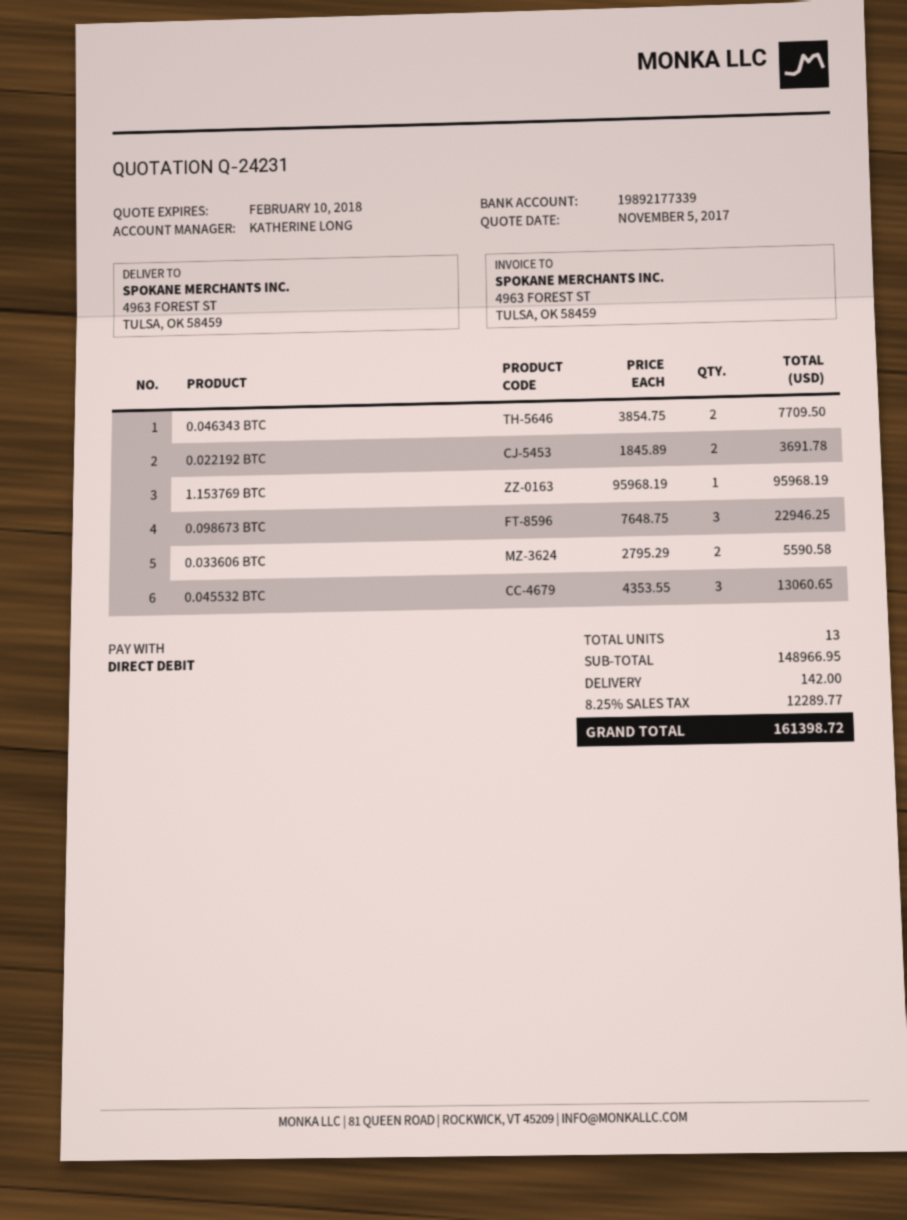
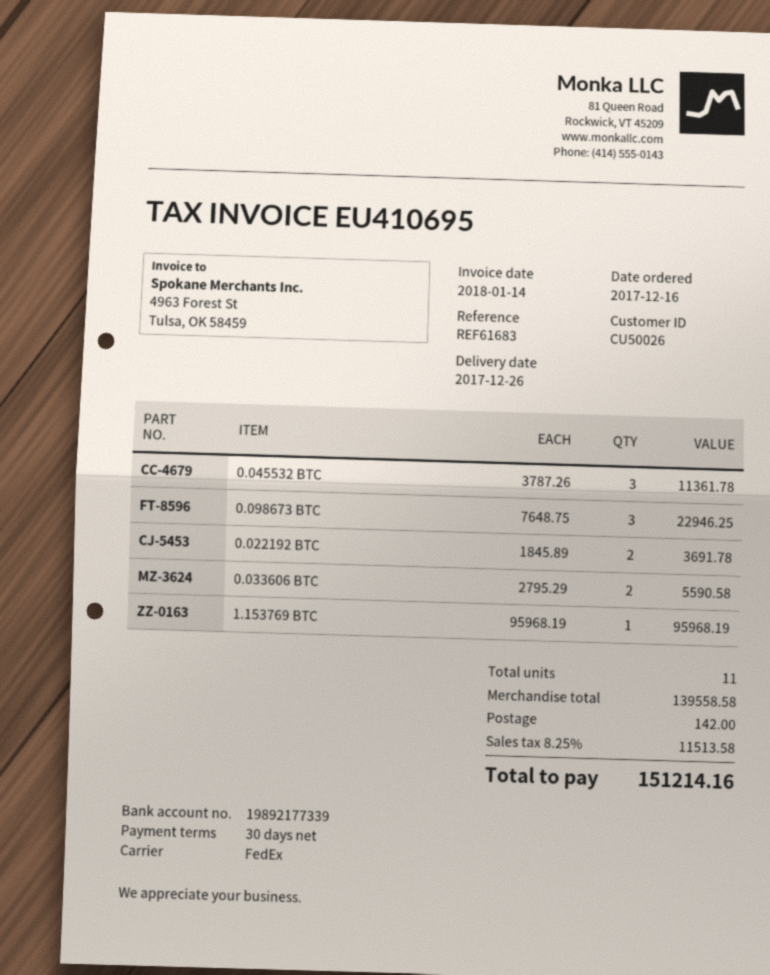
0.046343 BTC: 2 x 3854.75 = 7709.50 -> none
0.045532 BTC: 3 x 4353.55 = 13060.65 -> 3 x 3787.26 = 11361.78
total quantity: 13 -> 11
subtotal: 148966.95 -> 139558.58
tax: 8.25% = 12289.77 -> 8.25% = 11513.58
total: 161398.72 -> 151214.16

